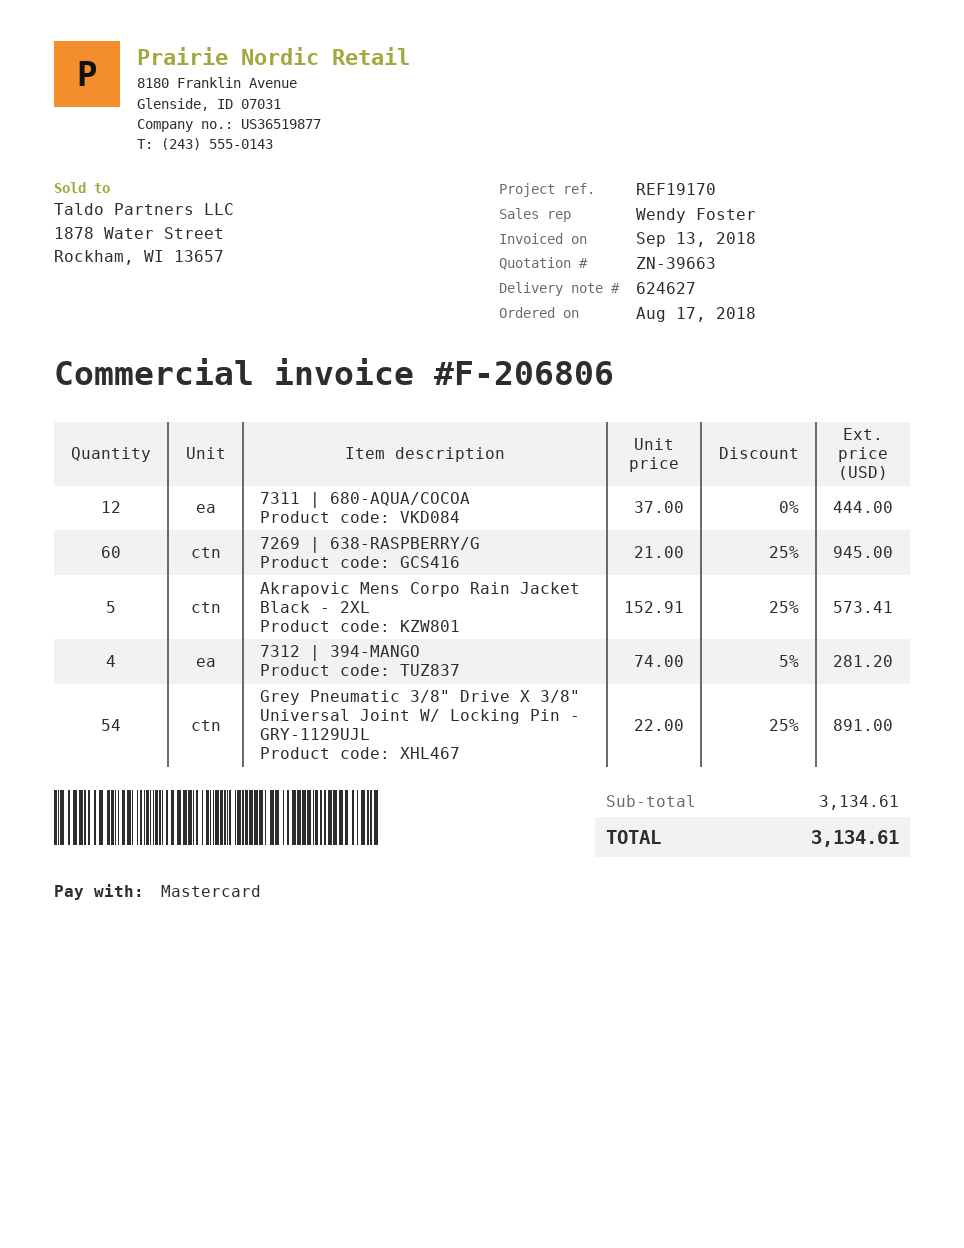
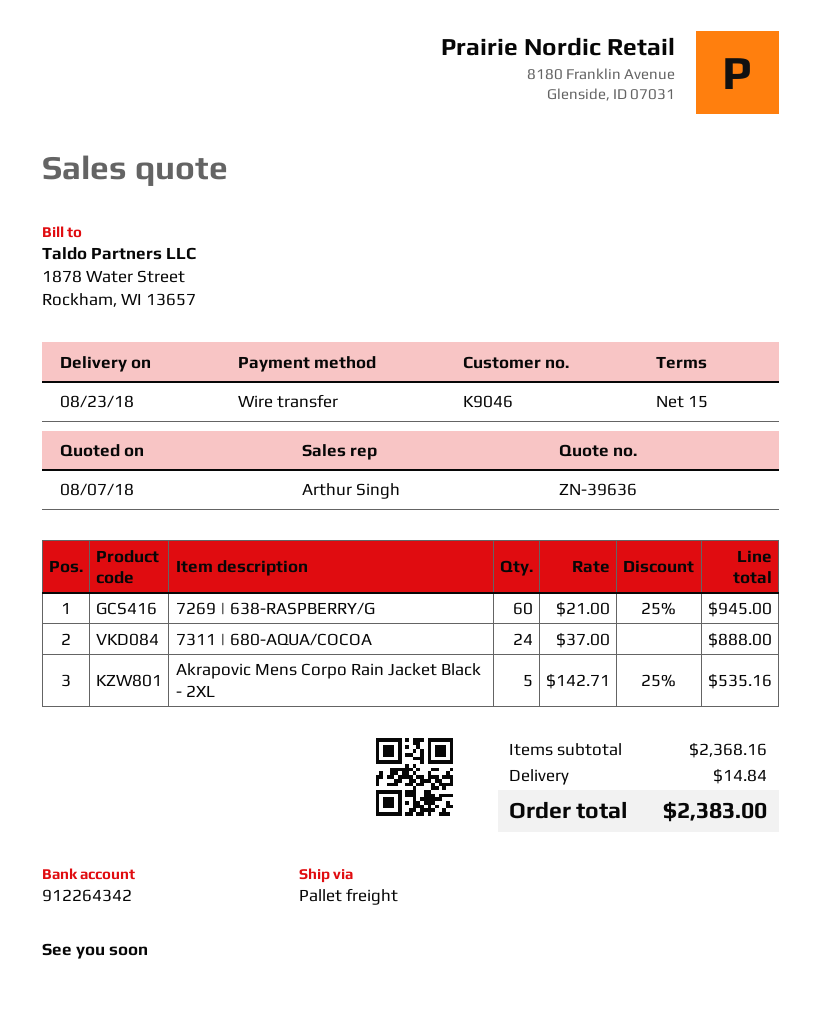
quote number: ZN-39663 -> ZN-39636
sales rep: Wendy Foster -> Arthur Singh
payment method: Mastercard -> bank transfer
7311 | 680-AQUA/COCOA: 12 x 37.00 = 444.00 -> 24 x 37.00 = 888.00
Akrapovic Mens Corpo Rain Jacket Black - 2XL: 5 x 152.91 - 25% = 573.41 -> 5 x 142.71 - 25% = 535.16
7312 | 394-MANGO: 4 x 74.00 - 5% = 281.20 -> none
Grey Pneumatic 3/8" Drive X 3/8" Universal Joint W/ Locking Pin - GRY-1129UJL: 54 x 22.00 - 25% = 891.00 -> none
subtotal: 3134.61 -> 2368.16
shipping: none -> 14.84
total: 3134.61 -> 2383.00

